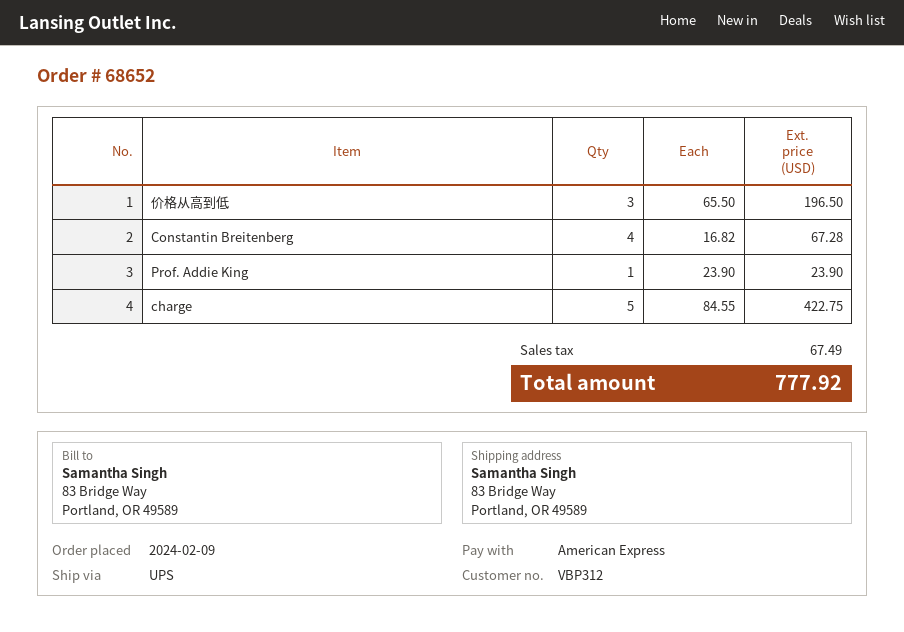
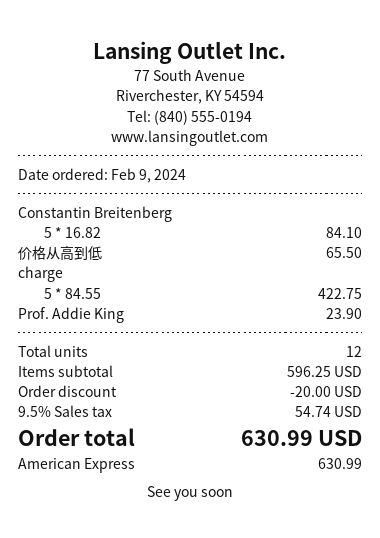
价格从高到低: 3 x 65.50 = 196.50 -> 1 x 65.50 = 65.50
Constantin Breitenberg: 4 x 16.82 = 67.28 -> 5 x 16.82 = 84.10
discount: none -> 20.00
tax: 67.49 -> 54.74
total: 777.92 -> 630.99

